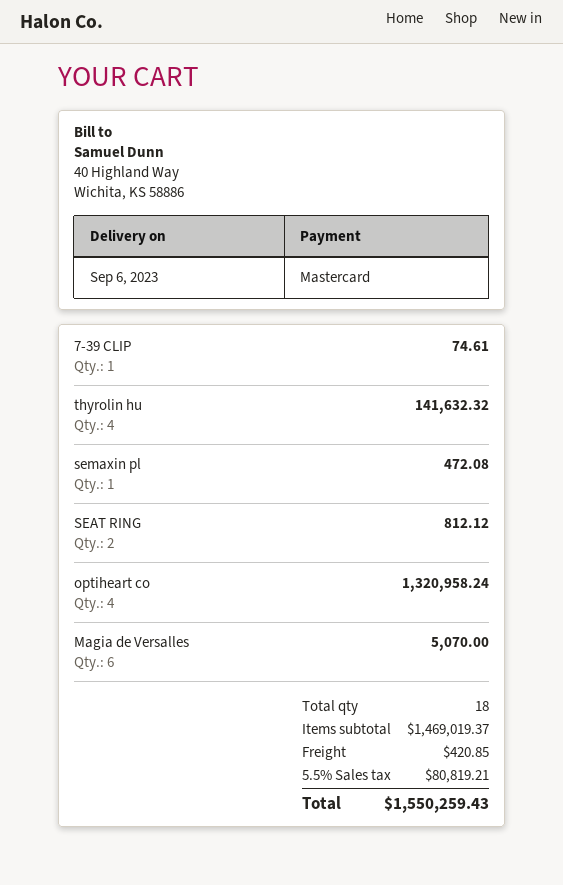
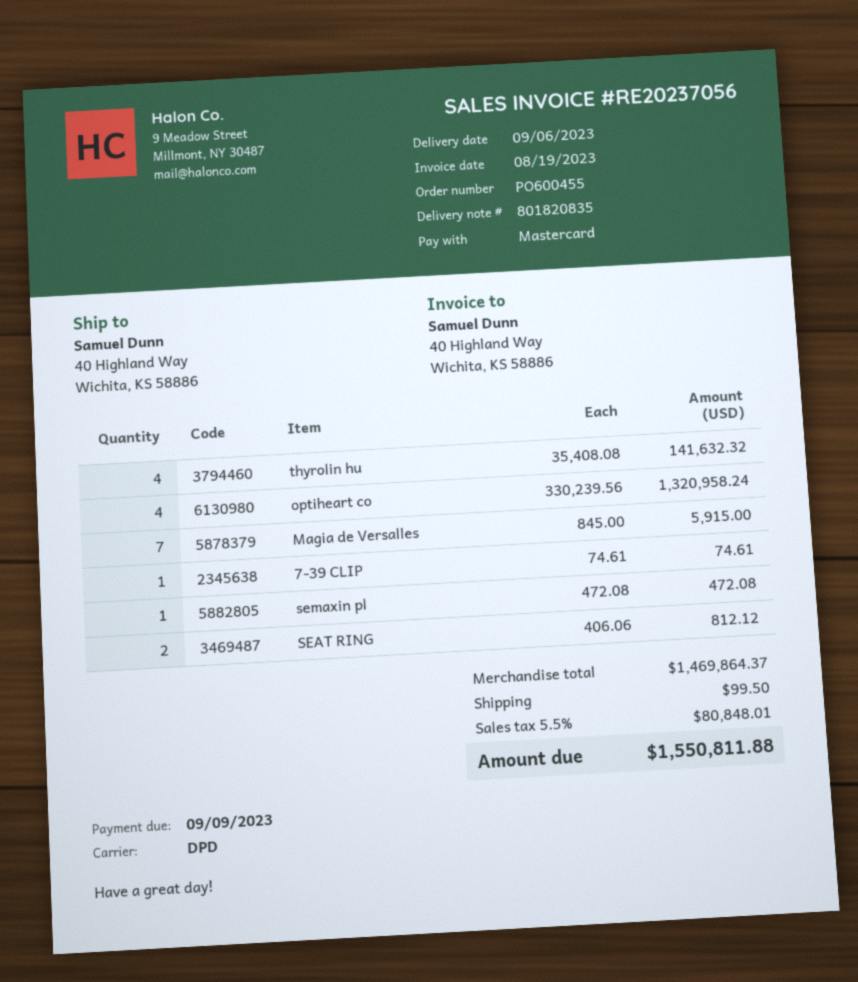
Magia de Versalles: 6 for 5070.00 -> 7 for 5915.00
subtotal: 1469019.37 -> 1469864.37
shipping: 420.85 -> 99.50
tax: 5.5% = 80819.21 -> 5.5% = 80848.01
total: 1550259.43 -> 1550811.88

